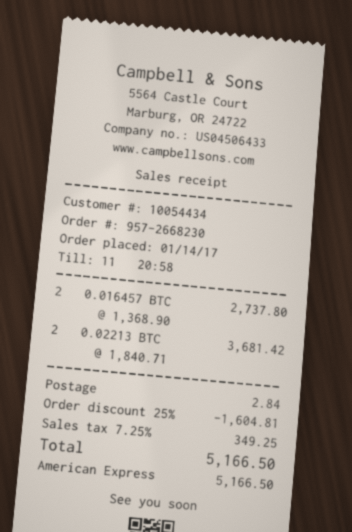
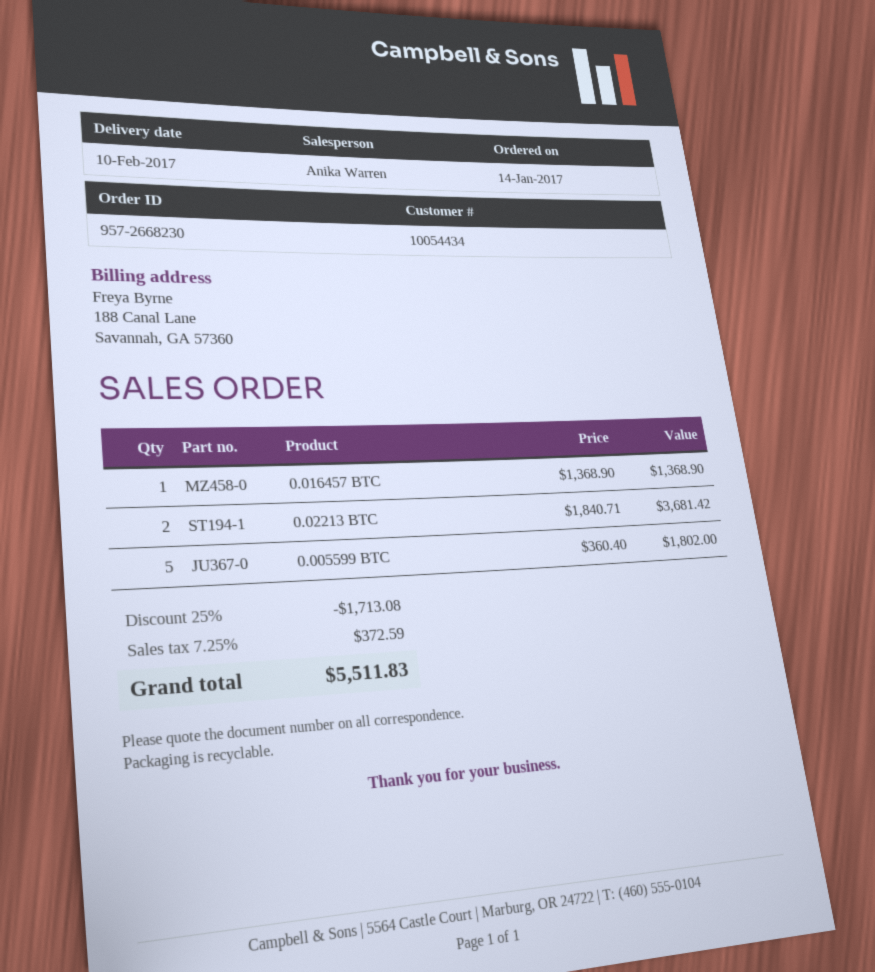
0.016457 BTC: 2 x 1368.90 = 2737.80 -> 1 x 1368.90 = 1368.90
0.005599 BTC: none -> 5 x 360.40 = 1802.00
discount: 25% = 1604.81 -> 25% = 1713.08
shipping: 2.84 -> none
tax: 7.25% = 349.25 -> 7.25% = 372.59
total: 5166.50 -> 5511.83

